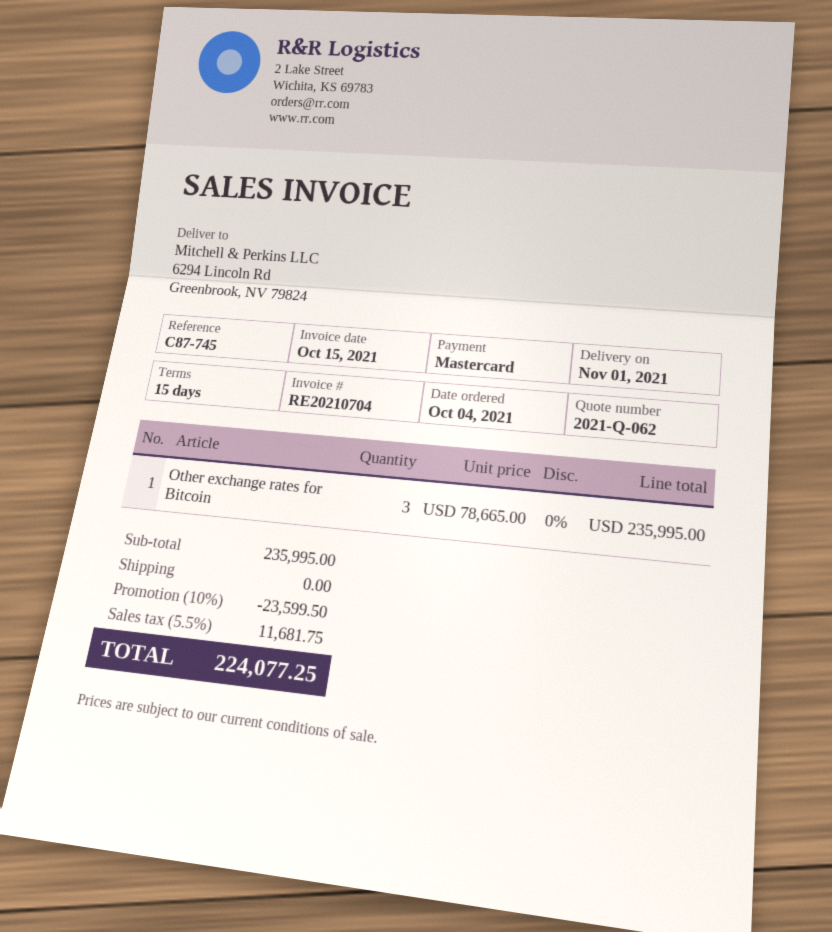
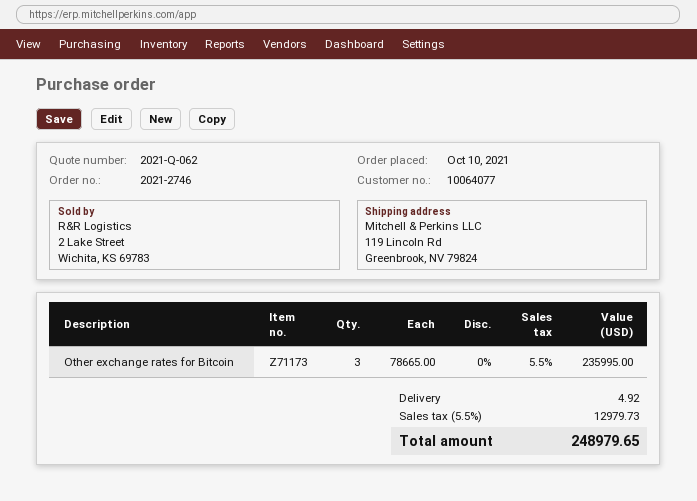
order date: 2021-10-04 -> 2021-10-10
ship to: 6294 Lincoln Rd, Greenbrook, NV 79824 -> 119 Lincoln Rd, Greenbrook, NV 79824
discount: 10% = 23599.50 -> none
shipping: 0.00 -> 4.92
tax: 5.5% = 11681.75 -> 5.5% = 12979.73
total: 224077.25 -> 248979.65

